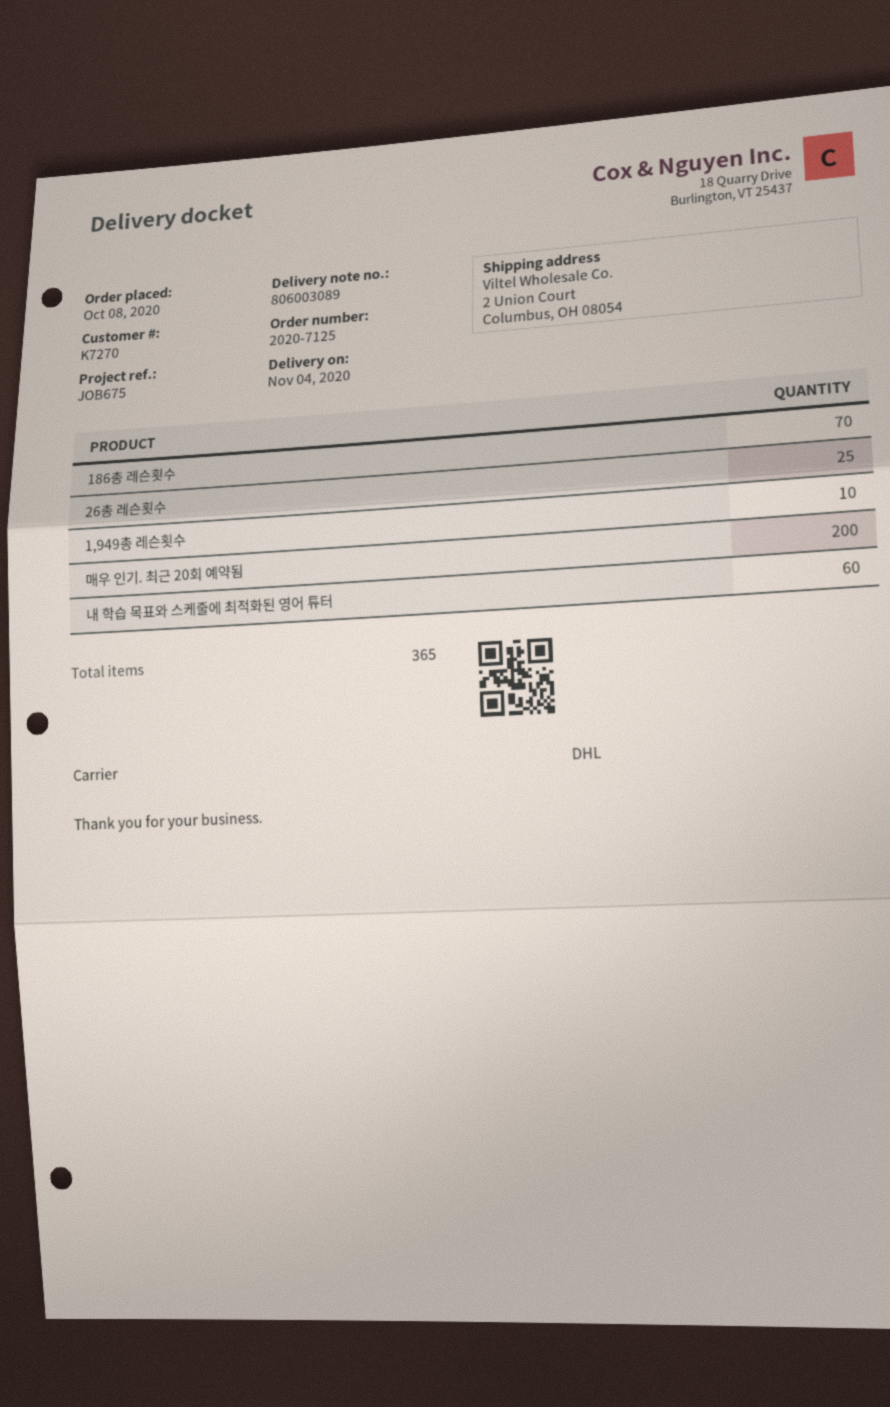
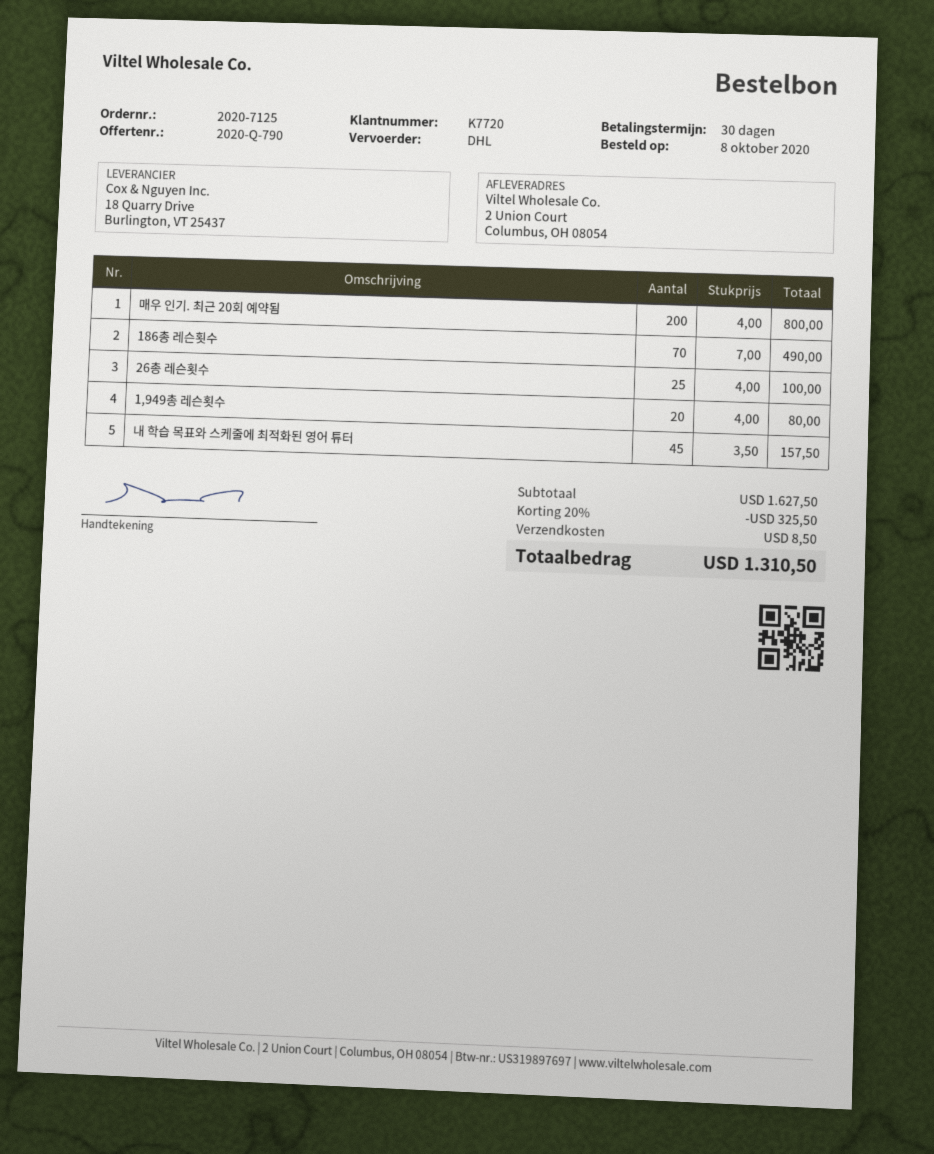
customer number: K7270 -> K7720
1,949총 레슨횟수: 10 -> 20
내 학습 목표와 스케줄에 최적화된 영어 튜터: 60 -> 45

